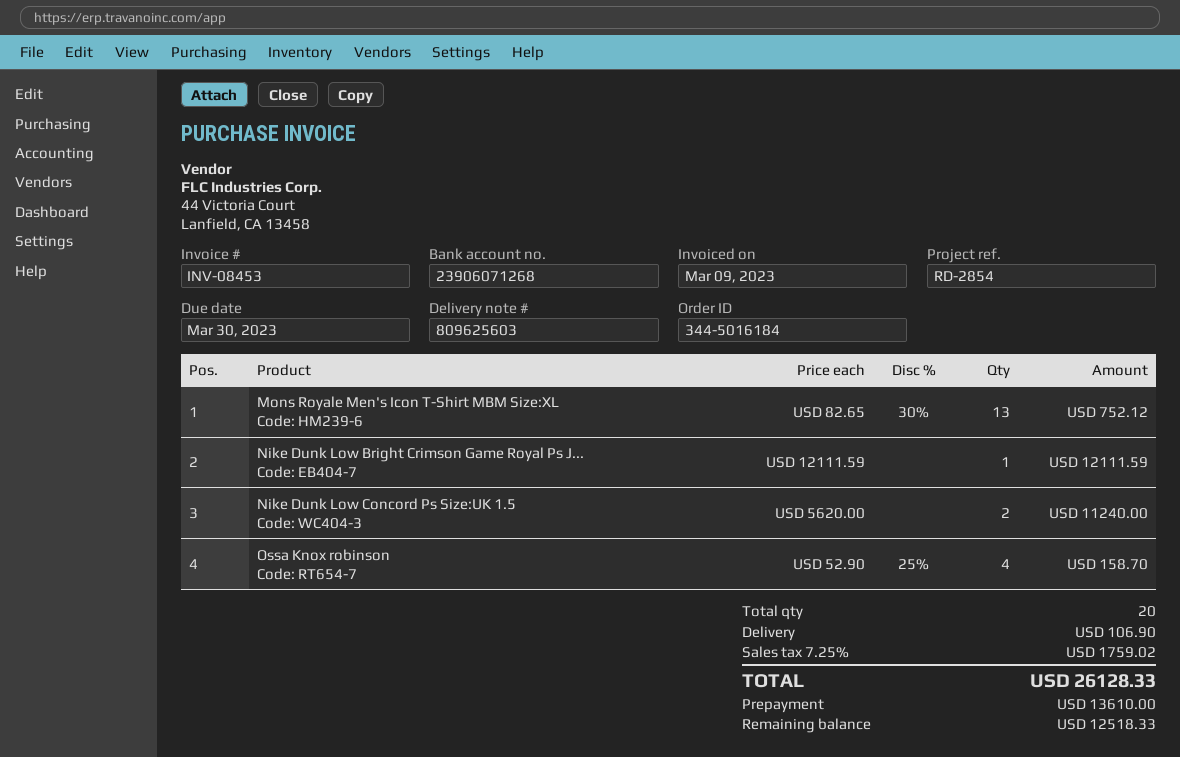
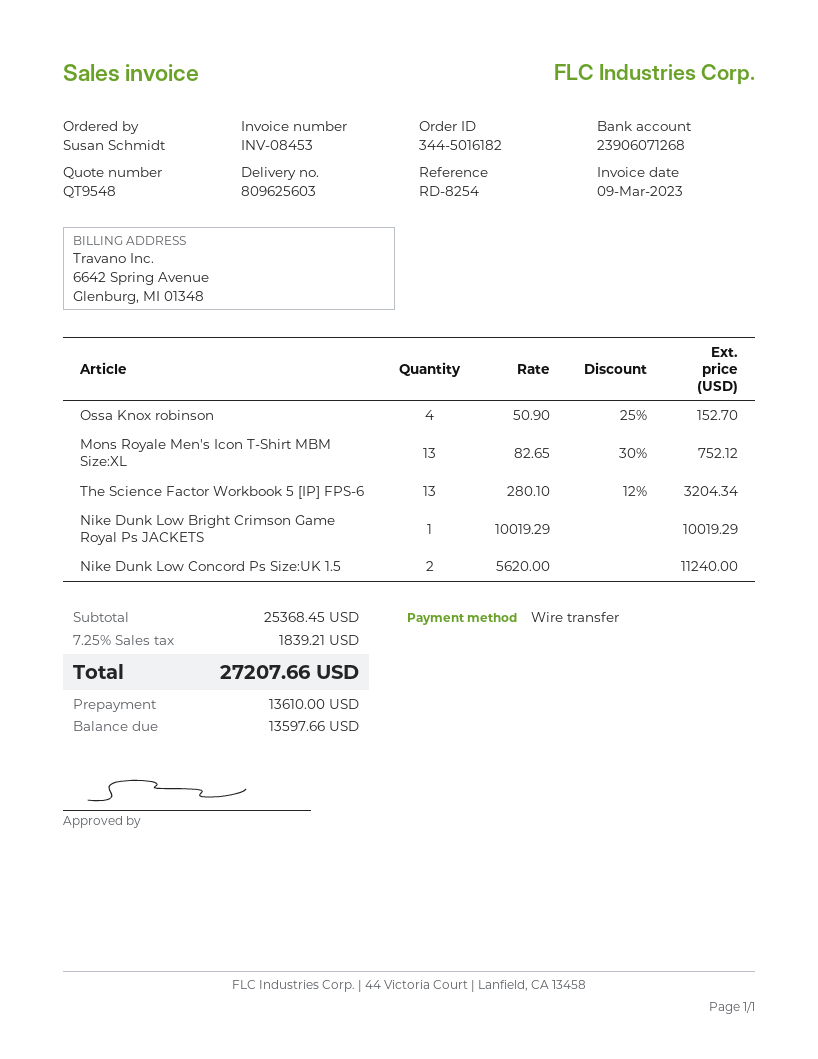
order number: 344-5016184 -> 344-5016182
reference: RD-2854 -> RD-8254
Nike Dunk Low Bright Crimson Game Royal Ps J...: 1 x 12111.59 = 12111.59 -> 1 x 10019.29 = 10019.29
Ossa Knox robinson: 4 x 52.90 - 25% = 158.70 -> 4 x 50.90 - 25% = 152.70
The Science Factor Workbook 5 [IP] FPS-6: none -> 13 x 280.10 - 12% = 3204.34
shipping: 106.90 -> none
tax: 7.25% = 1759.02 -> 7.25% = 1839.21
total: 26128.33 -> 27207.66
balance: 12518.33 -> 13597.66

